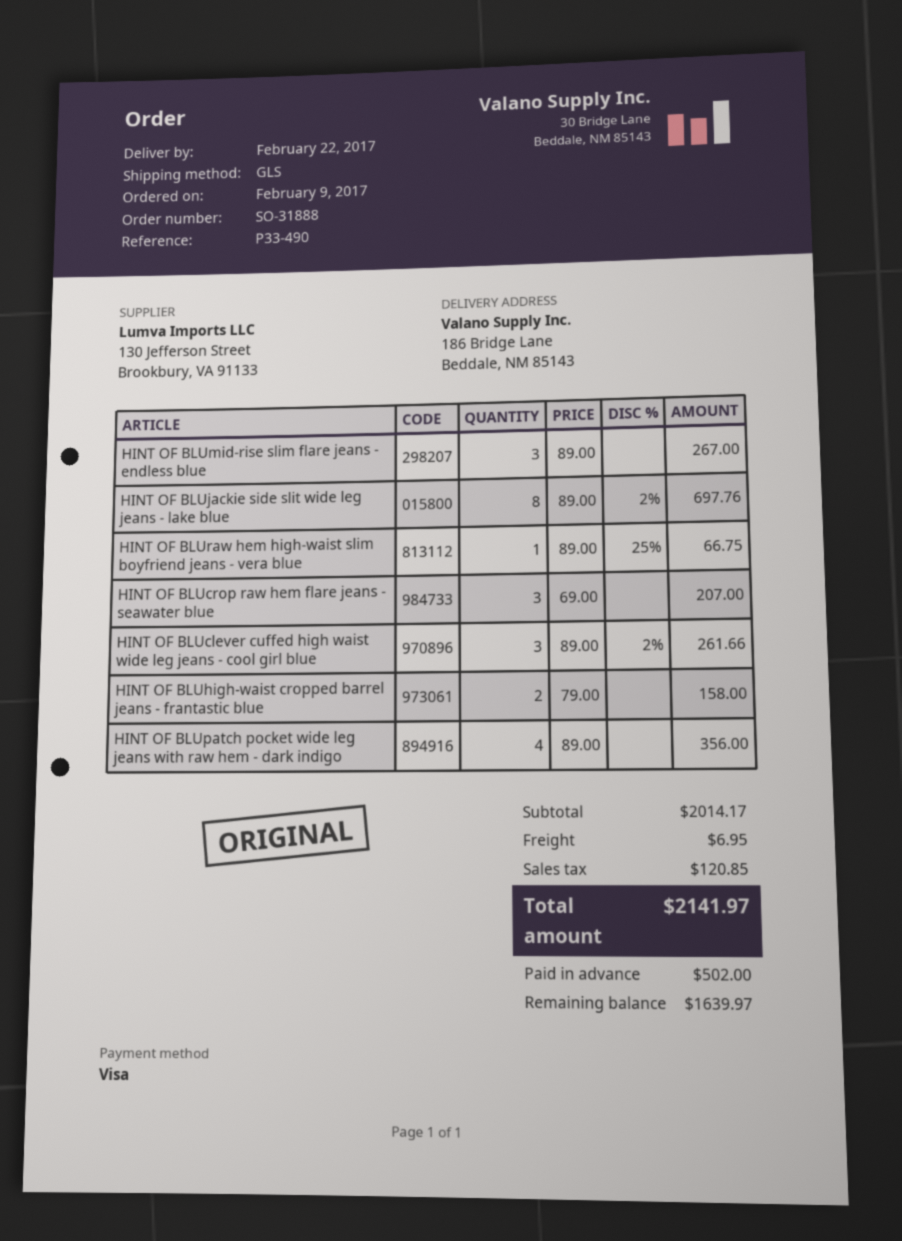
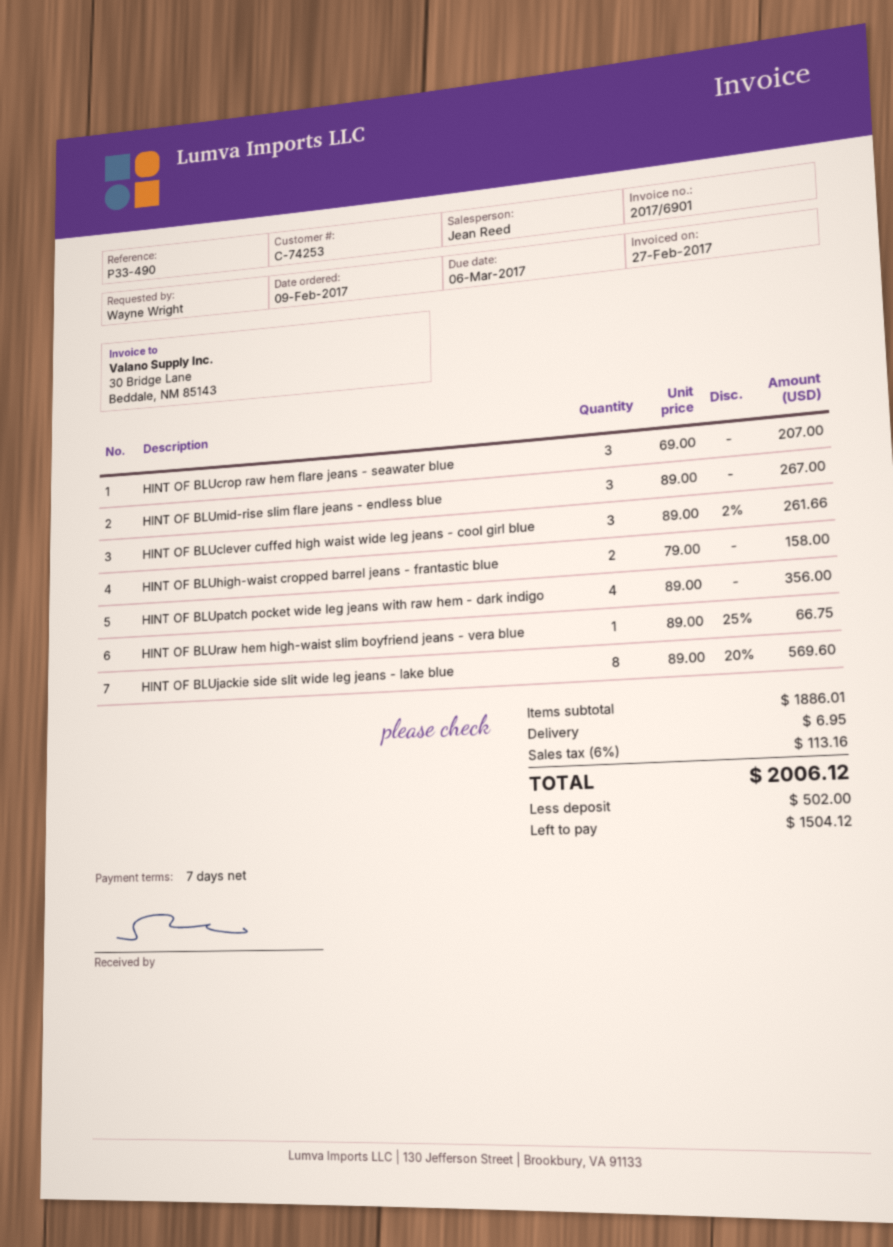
HINT OF BLUjackie side slit wide leg jeans - lake blue: 8 x 89.00 - 2% = 697.76 -> 8 x 89.00 - 20% = 569.60
subtotal: 2014.17 -> 1886.01
tax: 120.85 -> 113.16
total: 2141.97 -> 2006.12
balance: 1639.97 -> 1504.12

